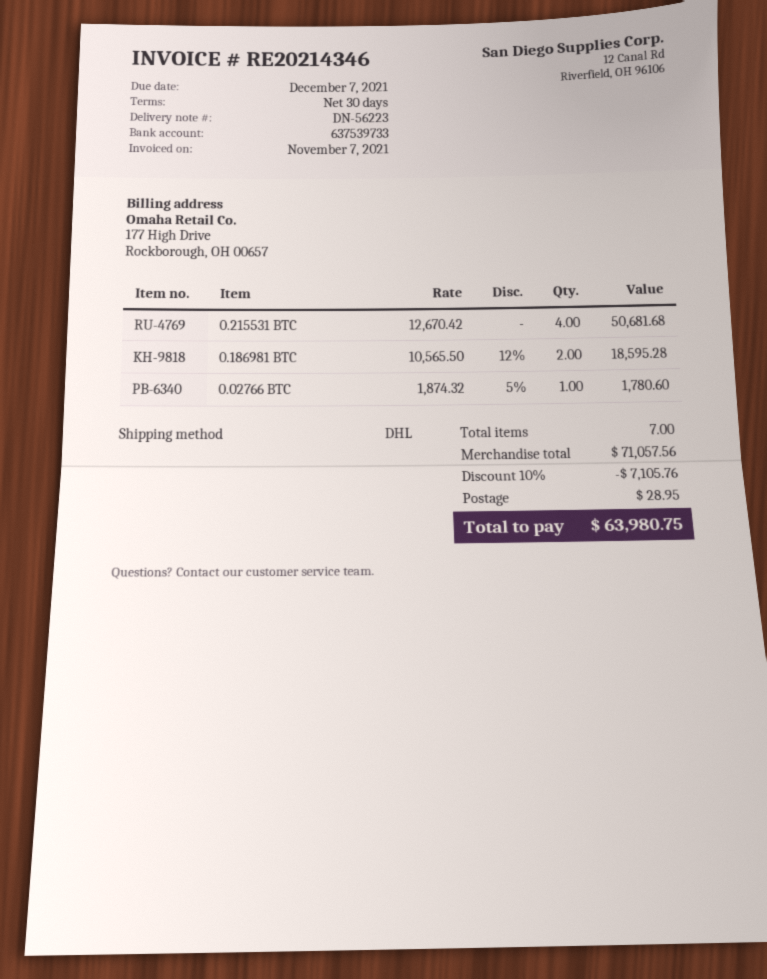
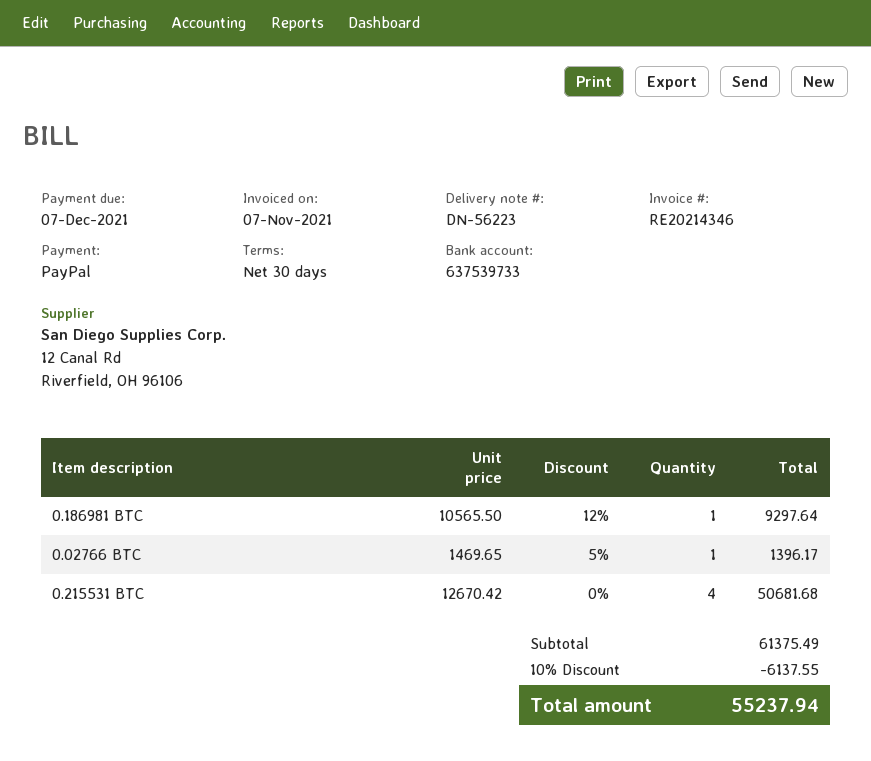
0.186981 BTC: 2 x 10565.50 - 12% = 18595.28 -> 1 x 10565.50 - 12% = 9297.64
0.02766 BTC: 1 x 1874.32 - 5% = 1780.60 -> 1 x 1469.65 - 5% = 1396.17
subtotal: 71057.56 -> 61375.49
discount: 10% = 7105.76 -> 10% = 6137.55
shipping: 28.95 -> none
total: 63980.75 -> 55237.94

